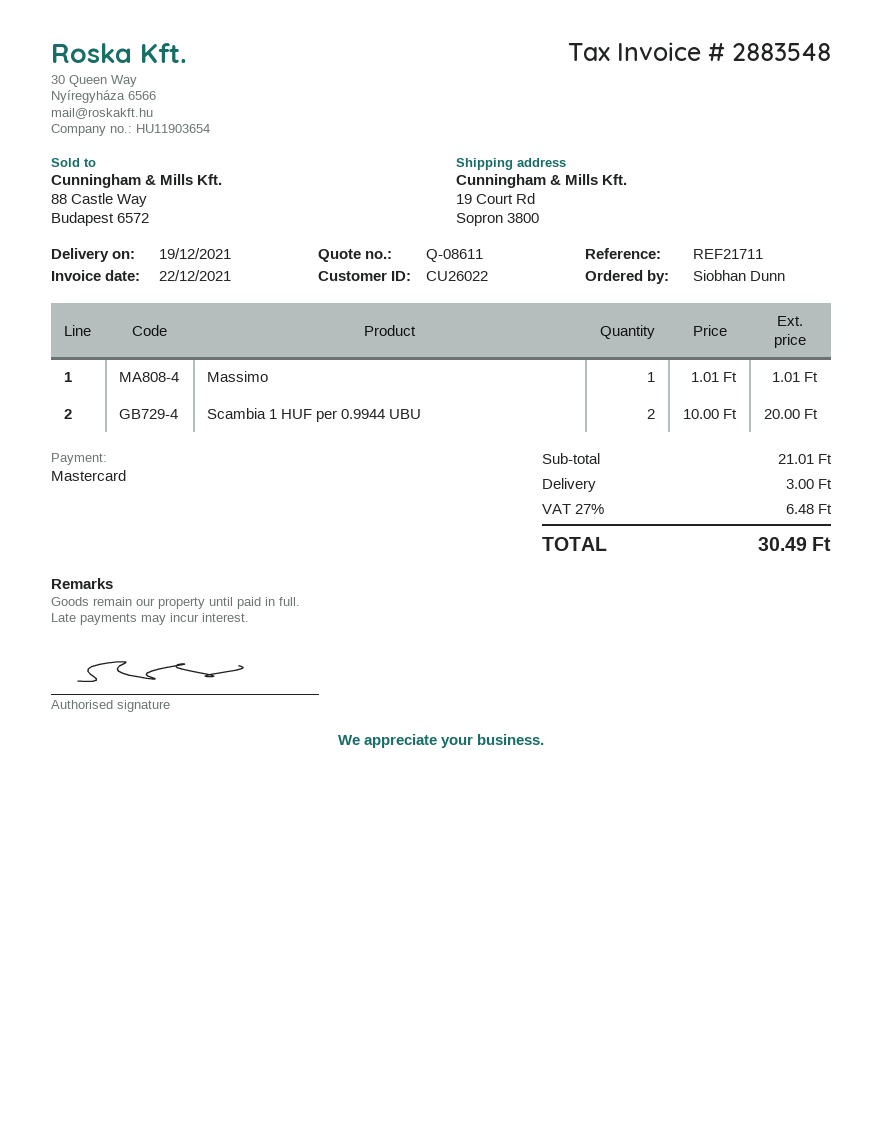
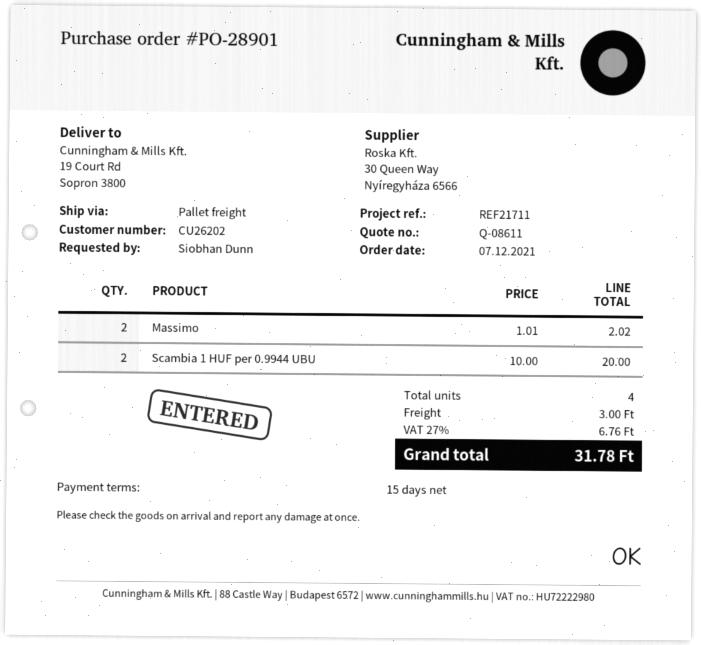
customer number: CU26022 -> CU26202
Massimo: 1 x 1.01 = 1.01 -> 2 x 1.01 = 2.02
tax: 27% = 6.48 -> 27% = 6.76
total: 30.49 -> 31.78

